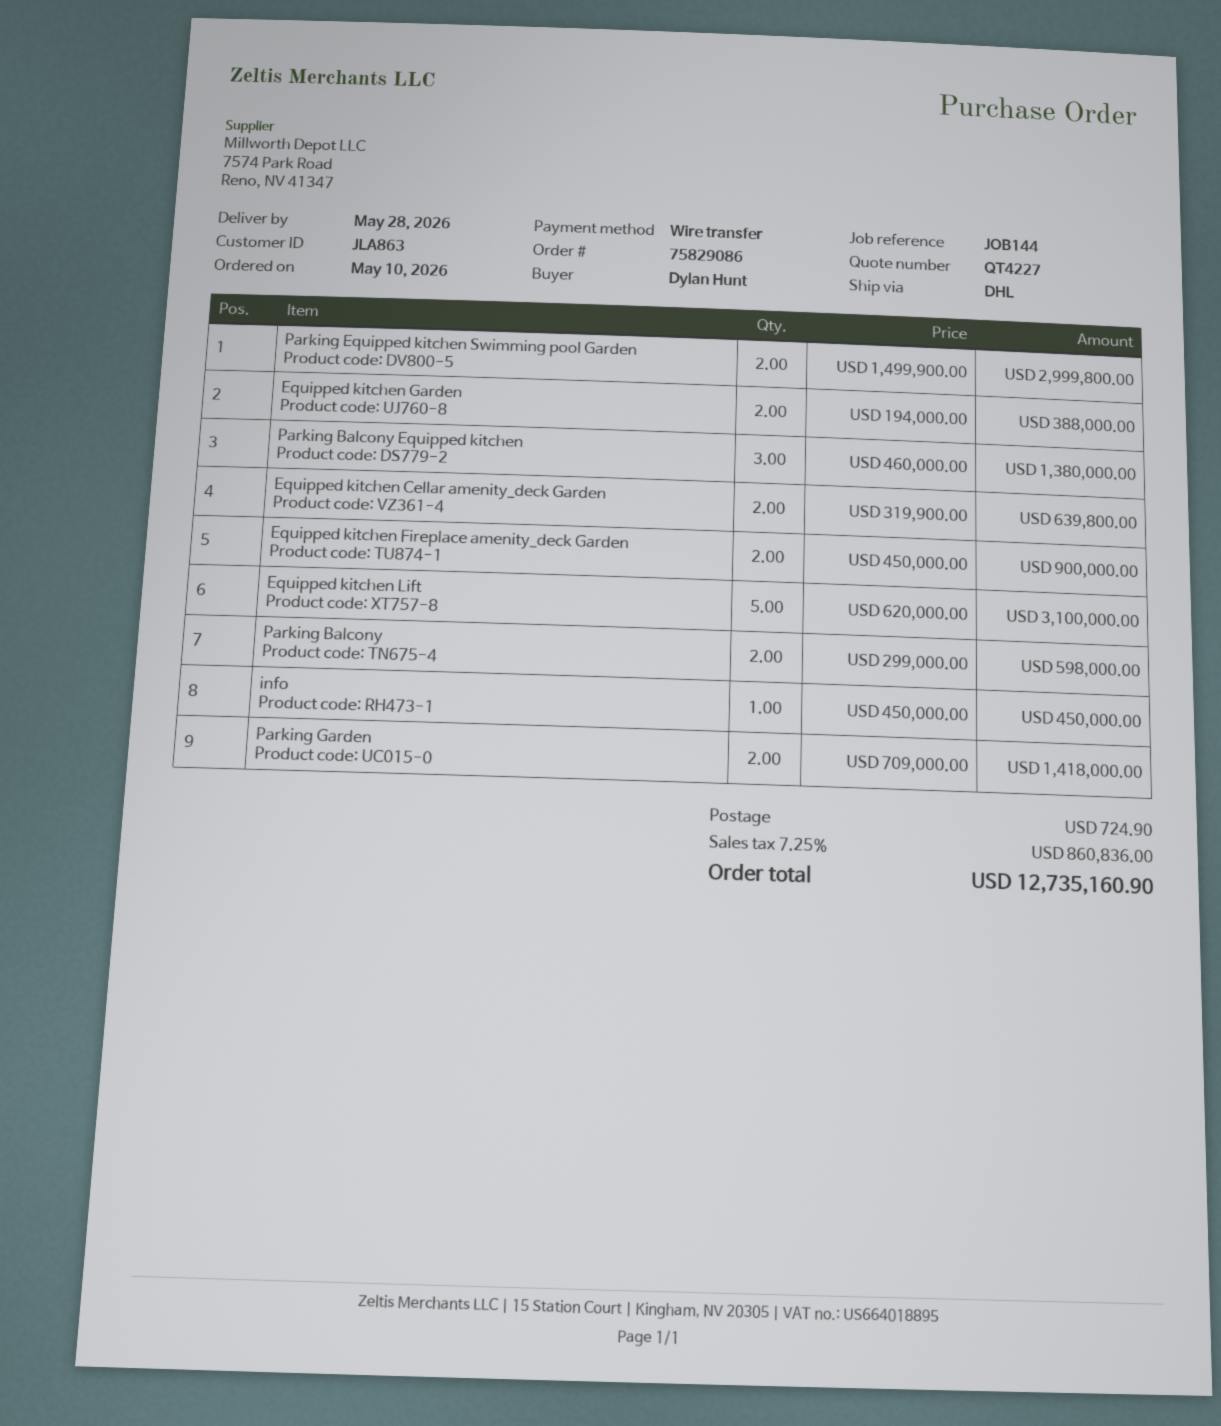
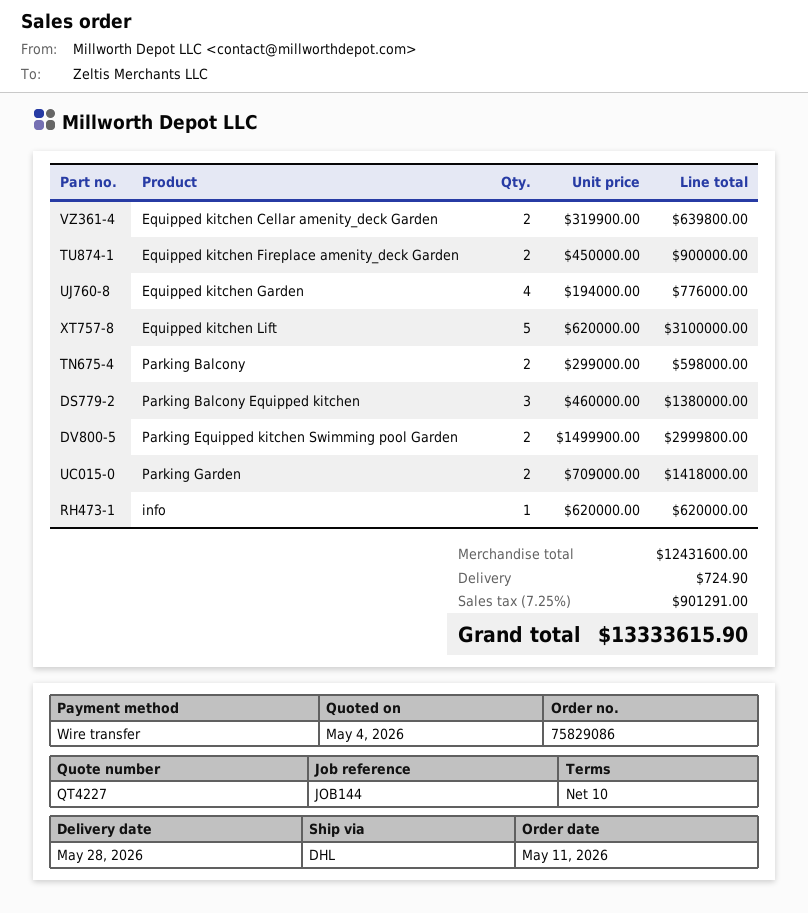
order date: 2026-05-10 -> 2026-05-11
Equipped kitchen Garden: 2 x 194000.00 = 388000.00 -> 4 x 194000.00 = 776000.00
info: 1 x 450000.00 = 450000.00 -> 1 x 620000.00 = 620000.00
tax: 7.25% = 860836.00 -> 7.25% = 901291.00
total: 12735160.90 -> 13333615.90

